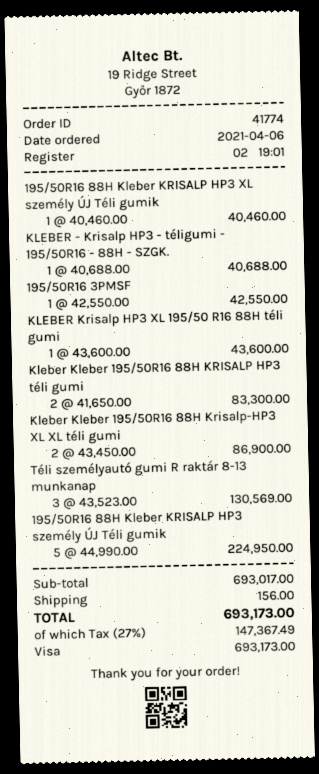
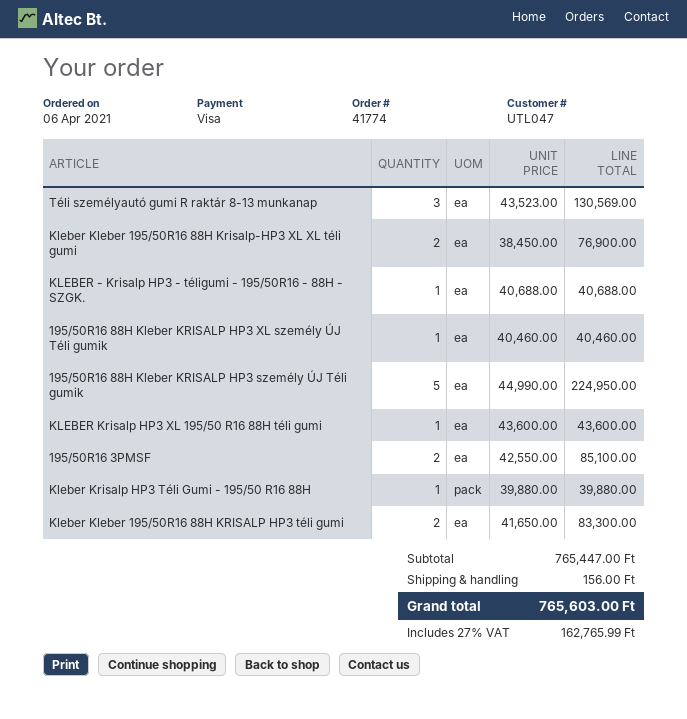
195/50R16 3PMSF: 1 x 42550.00 = 42550.00 -> 2 x 42550.00 = 85100.00
Kleber Kleber 195/50R16 88H Krisalp-HP3 XL XL téli gumi: 2 x 43450.00 = 86900.00 -> 2 x 38450.00 = 76900.00
Kleber Krisalp HP3 Téli Gumi - 195/50 R16 88H: none -> 1 x 39880.00 = 39880.00
subtotal: 693017.00 -> 765447.00
tax: 27% = 147367.49 -> 27% = 162765.99
total: 693173.00 -> 765603.00

